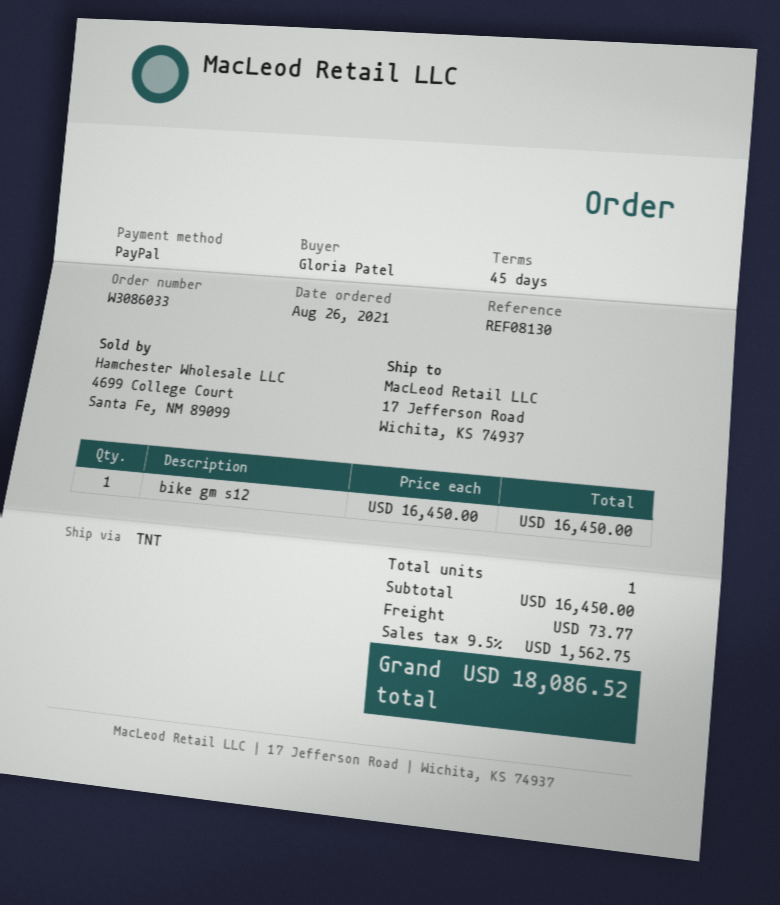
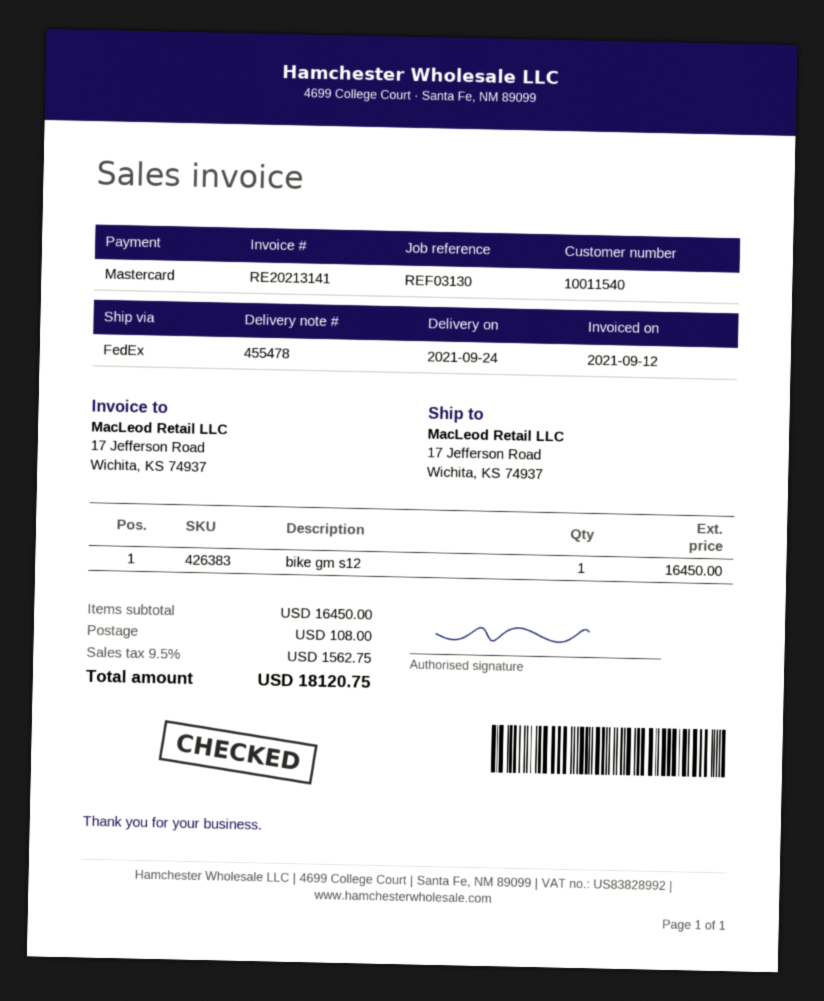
reference: REF08130 -> REF03130
payment method: PayPal -> Mastercard
shipping method: TNT -> FedEx
shipping: 73.77 -> 108.00
total: 18086.52 -> 18120.75

